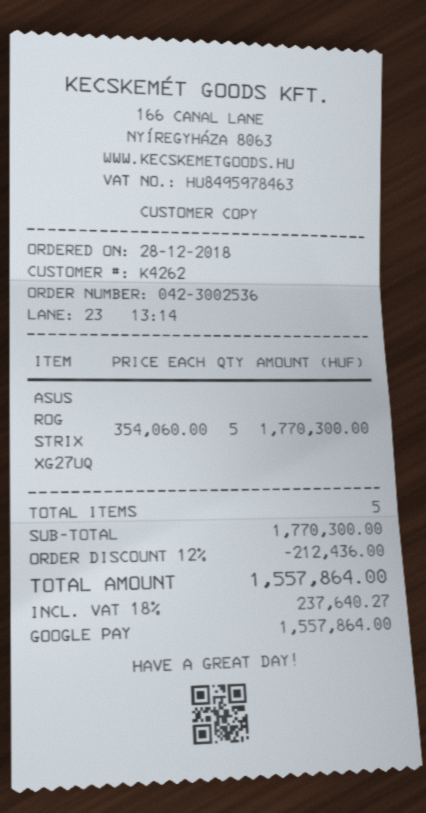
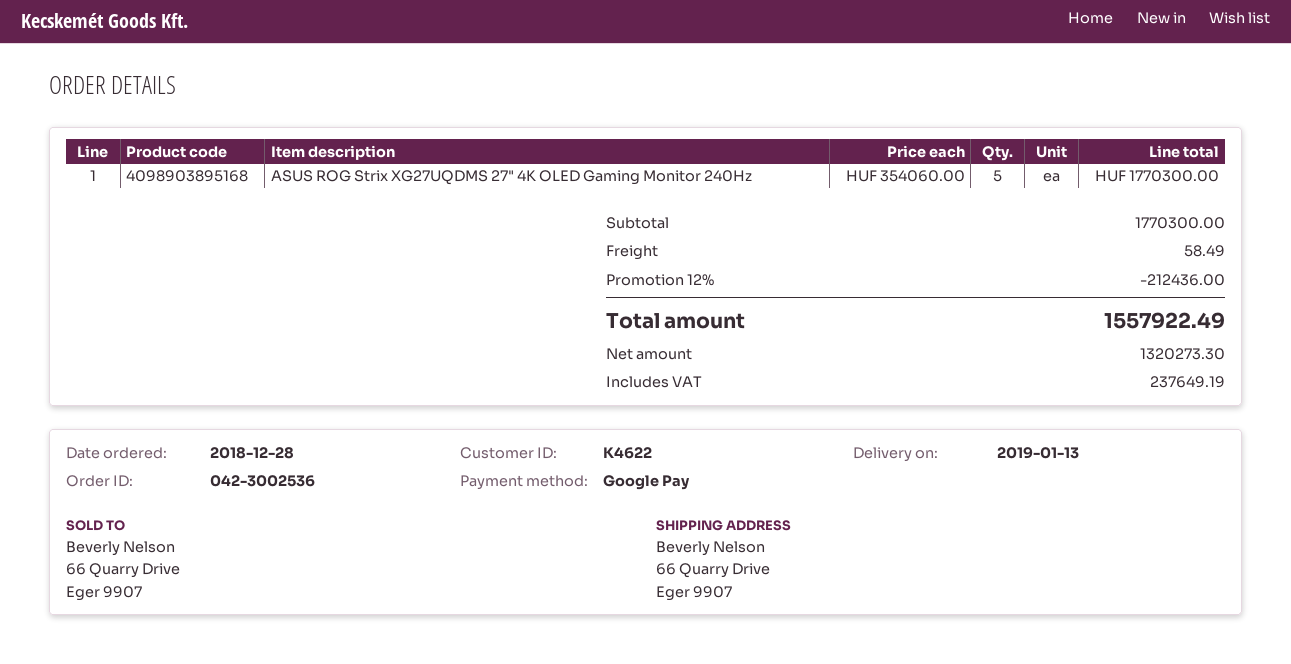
customer number: K4262 -> K4622
shipping: none -> 58.49
tax: 237640.27 -> 237649.19
total: 1557864.00 -> 1557922.49

